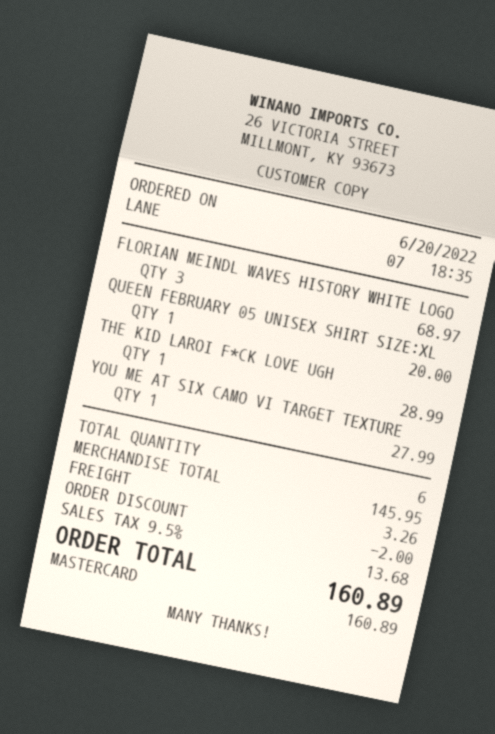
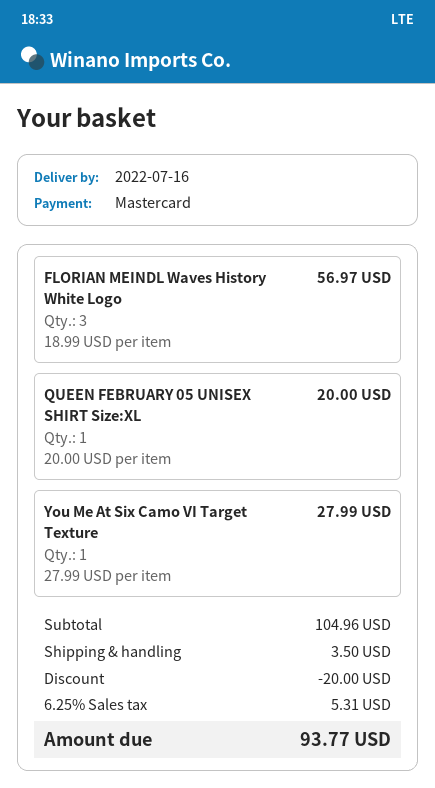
FLORIAN MEINDL WAVES HISTORY WHITE LOGO: 3 for 68.97 -> 3 for 56.97
THE KID LAROI F*CK LOVE UGH: 1 for 28.99 -> none
subtotal: 145.95 -> 104.96
discount: 2.00 -> 20.00
shipping: 3.26 -> 3.50
tax: 9.5% = 13.68 -> 6.25% = 5.31
total: 160.89 -> 93.77

